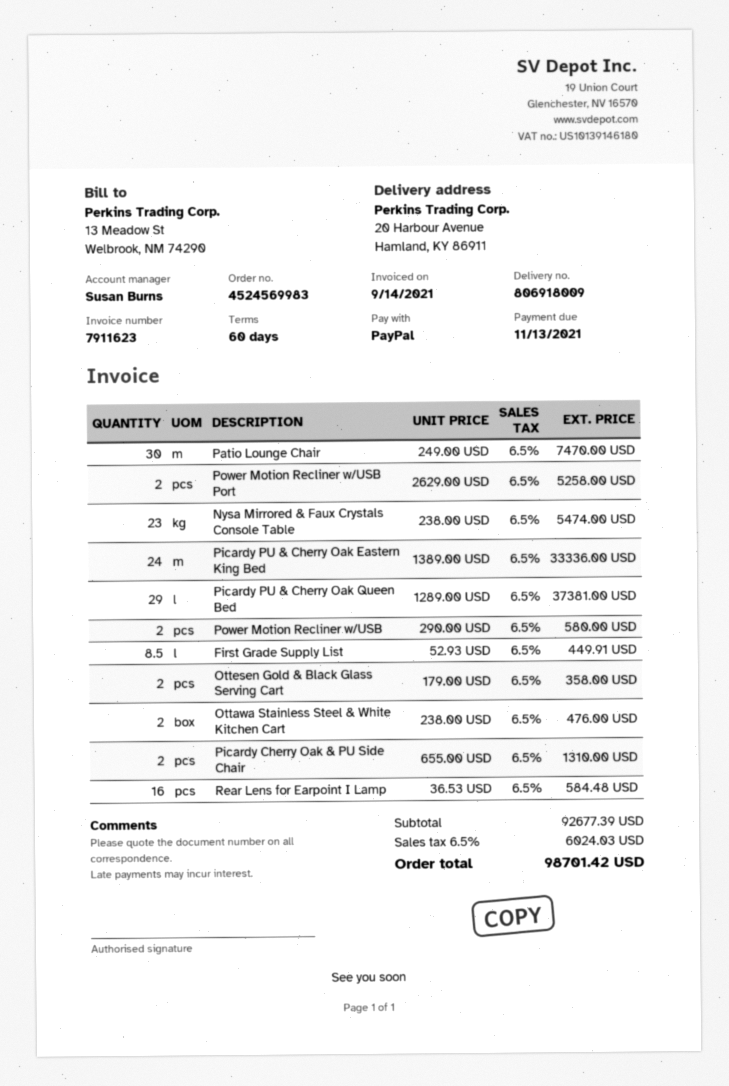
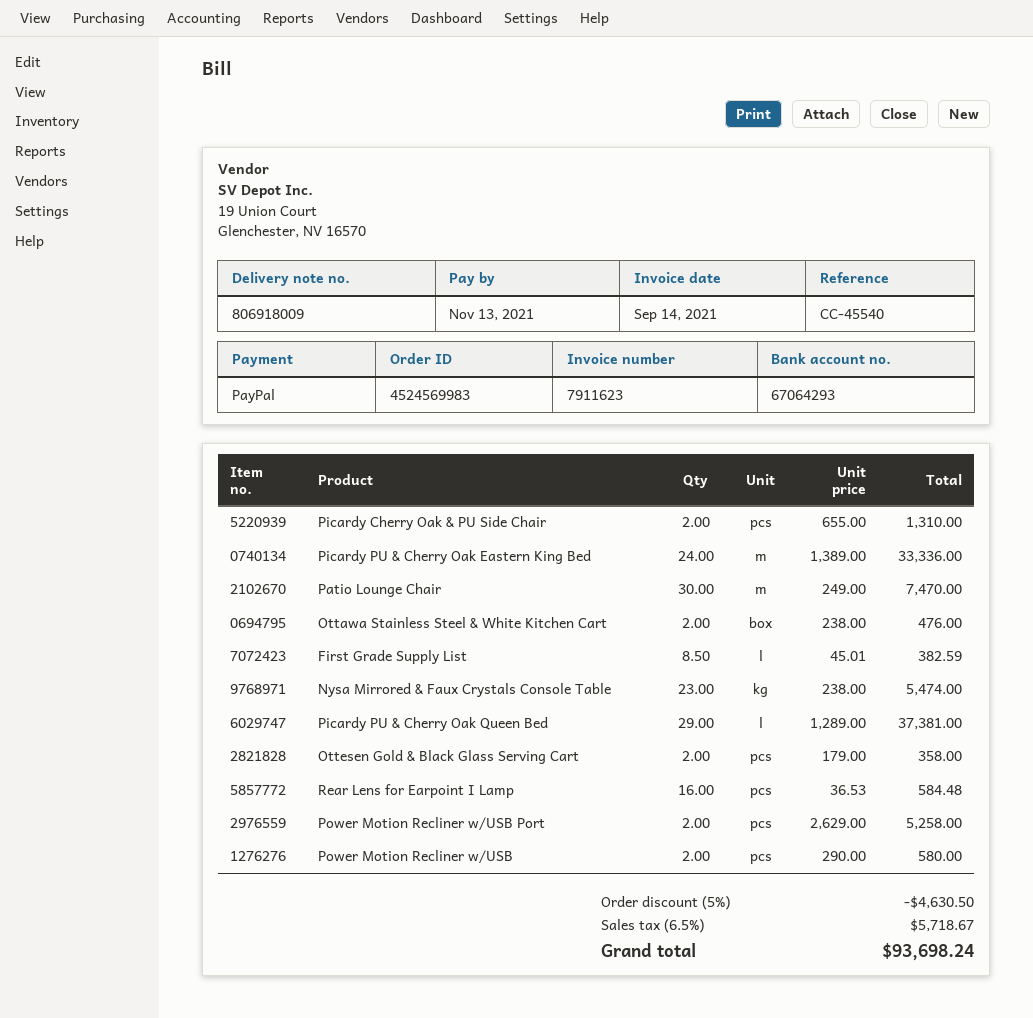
First Grade Supply List: 8.5 x 52.93 = 449.91 -> 8.5 x 45.01 = 382.59
discount: none -> 5% = 4630.50
tax: 6.5% = 6024.03 -> 6.5% = 5718.67
total: 98701.42 -> 93698.24

